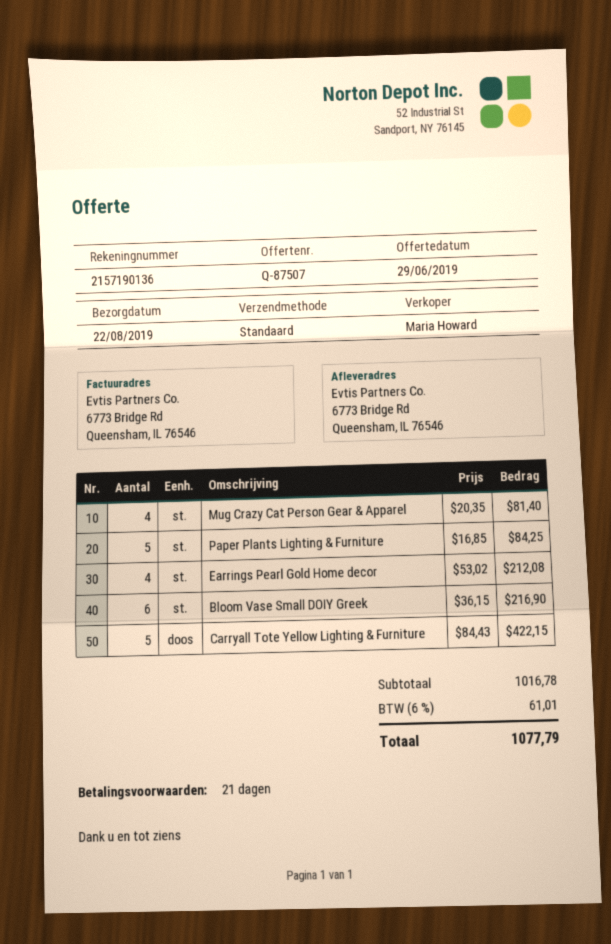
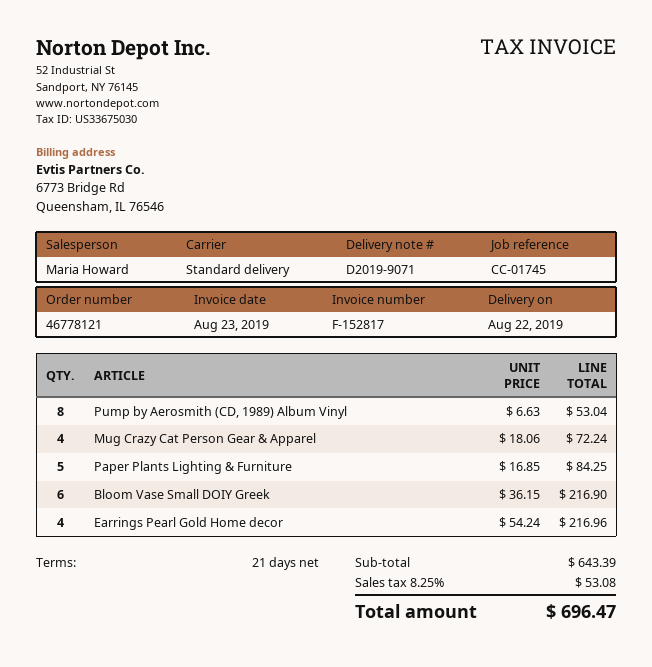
Mug Crazy Cat Person Gear & Apparel: 4 x 20.35 = 81.40 -> 4 x 18.06 = 72.24
Earrings Pearl Gold Home decor: 4 x 53.02 = 212.08 -> 4 x 54.24 = 216.96
Carryall Tote Yellow Lighting & Furniture: 5 x 84.43 = 422.15 -> none
Pump by Aerosmith (CD, 1989) Album Vinyl: none -> 8 x 6.63 = 53.04
subtotal: 1016.78 -> 643.39
tax: 6% = 61.01 -> 8.25% = 53.08
total: 1077.79 -> 696.47

